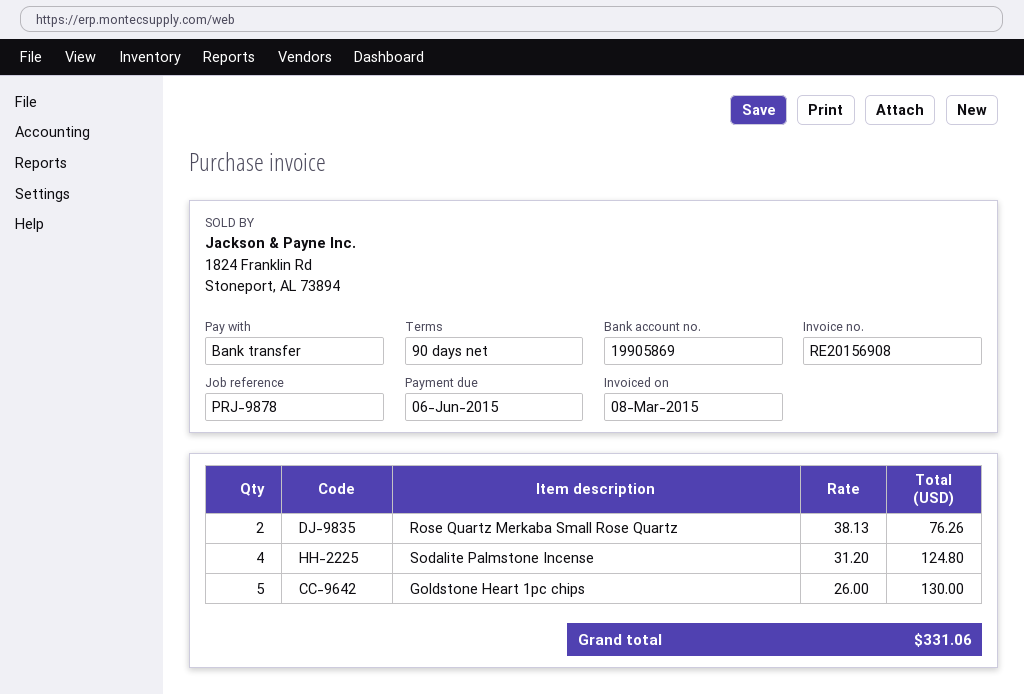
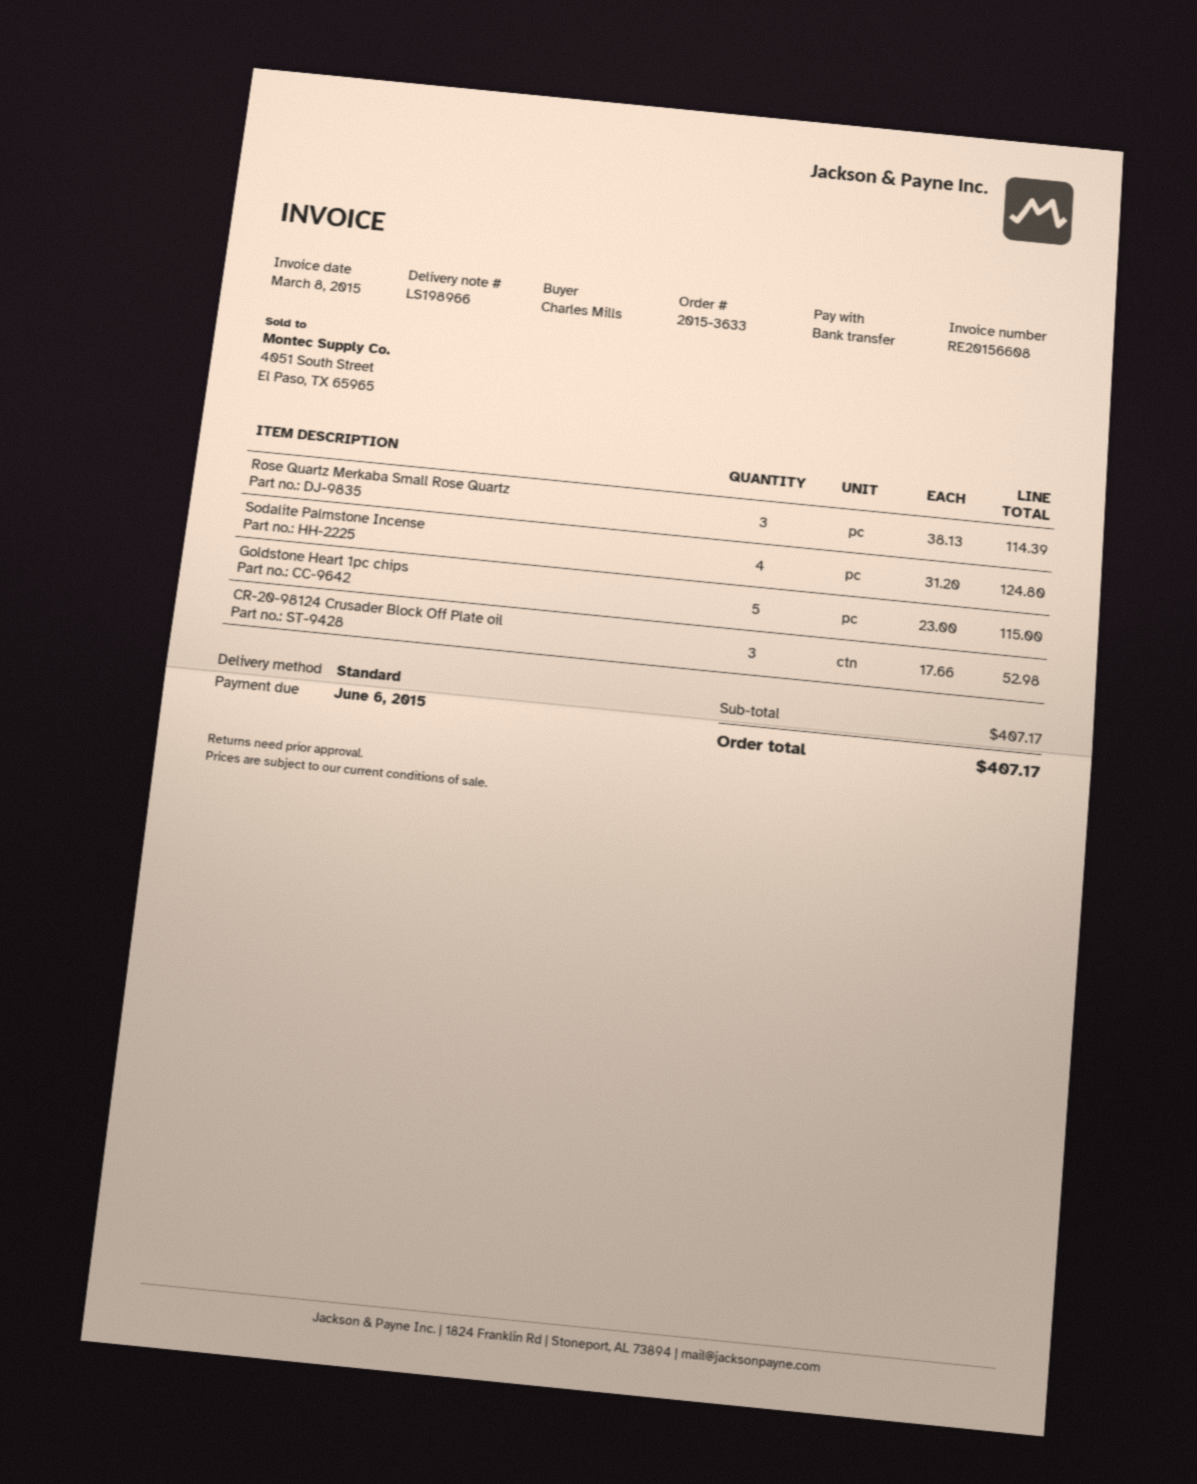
invoice number: RE20156908 -> RE20156608
Rose Quartz Merkaba Small Rose Quartz: 2 x 38.13 = 76.26 -> 3 x 38.13 = 114.39
Goldstone Heart 1pc chips: 5 x 26.00 = 130.00 -> 5 x 23.00 = 115.00
CR-20-98124 Crusader Block Off Plate oil: none -> 3 x 17.66 = 52.98
total: 331.06 -> 407.17

